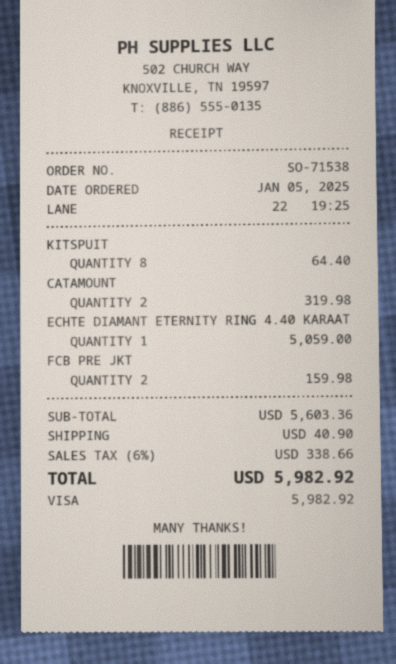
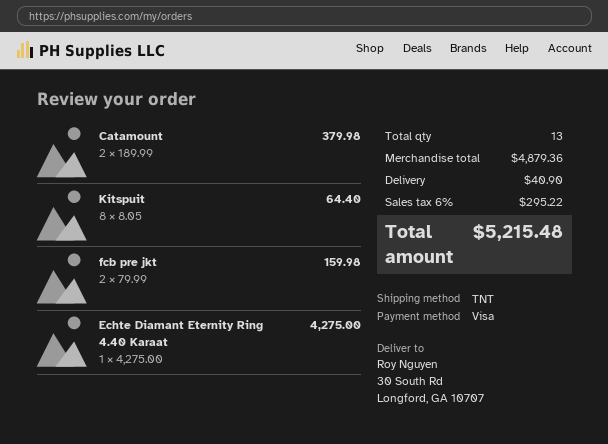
CATAMOUNT: 2 for 319.98 -> 2 for 379.98
ECHTE DIAMANT ETERNITY RING 4.40 KARAAT: 1 for 5059.00 -> 1 for 4275.00
subtotal: 5603.36 -> 4879.36
tax: 6% = 338.66 -> 6% = 295.22
total: 5982.92 -> 5215.48

